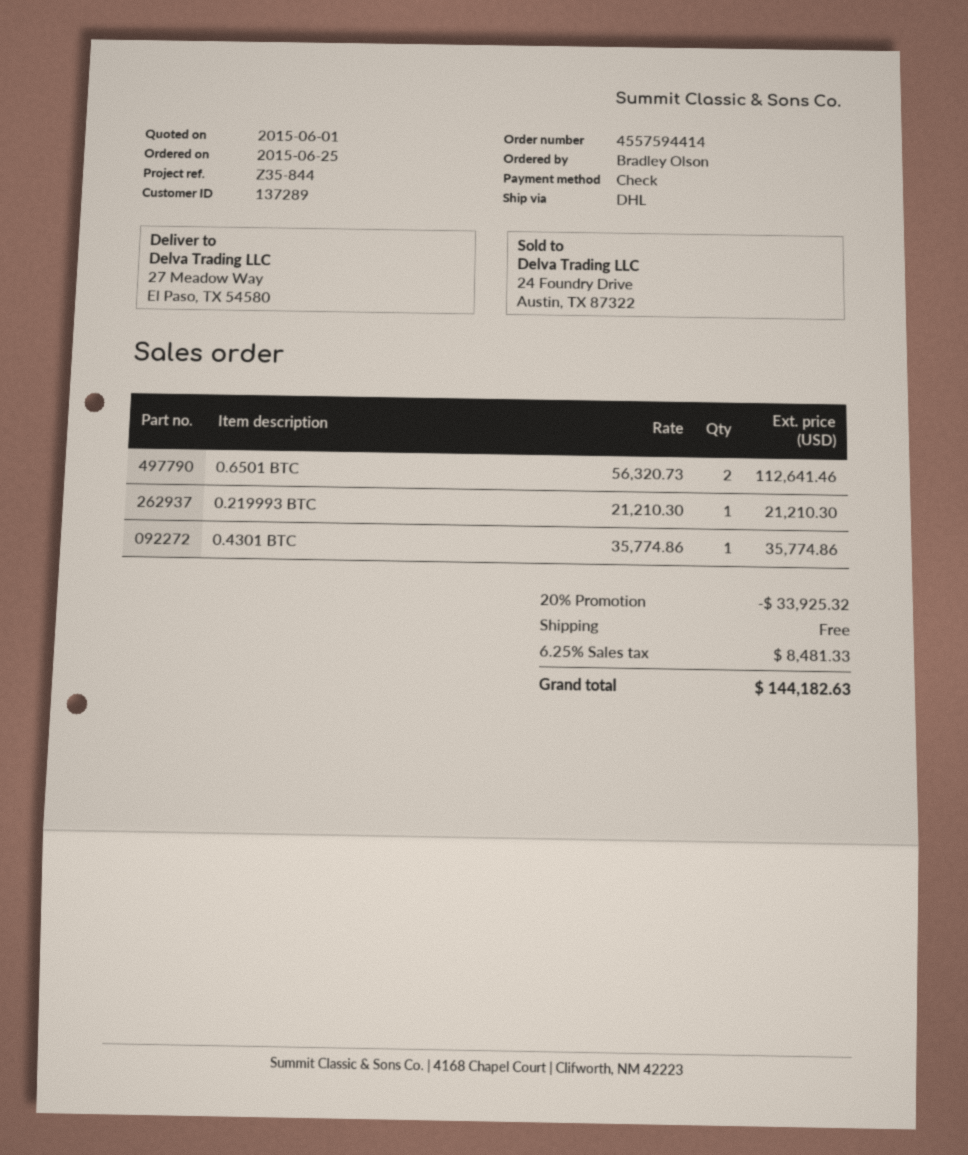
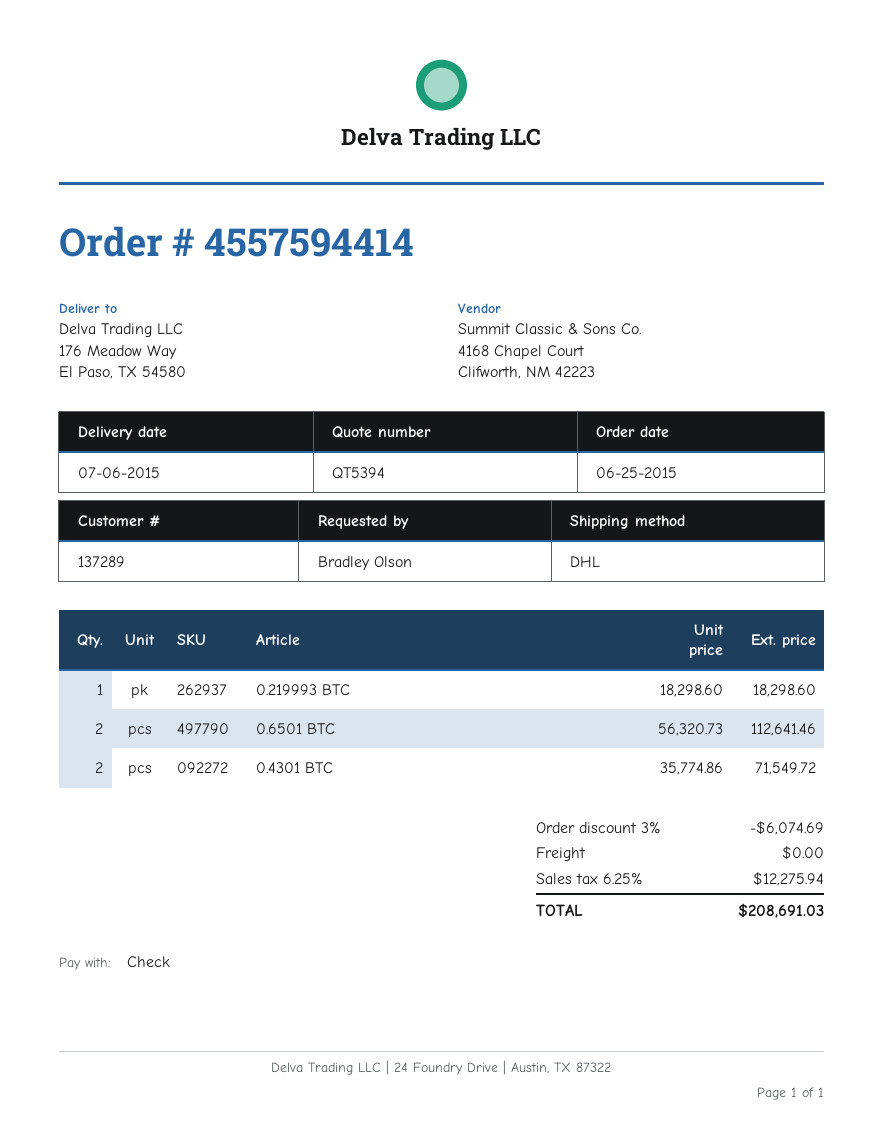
ship to: 27 Meadow Way, El Paso, TX 54580 -> 176 Meadow Way, El Paso, TX 54580
0.219993 BTC: 1 x 21210.30 = 21210.30 -> 1 x 18298.60 = 18298.60
0.4301 BTC: 1 x 35774.86 = 35774.86 -> 2 x 35774.86 = 71549.72
discount: 20% = 33925.32 -> 3% = 6074.69
tax: 6.25% = 8481.33 -> 6.25% = 12275.94
total: 144182.63 -> 208691.03

